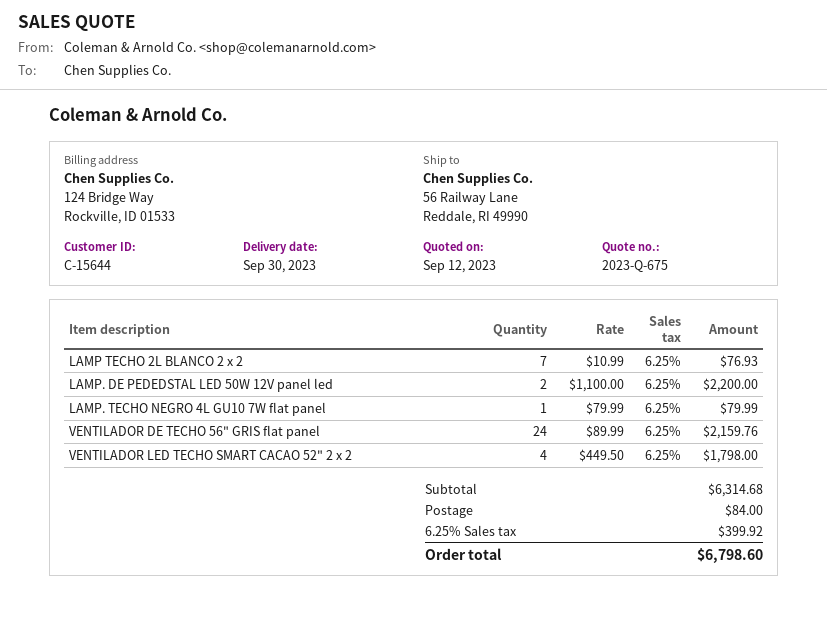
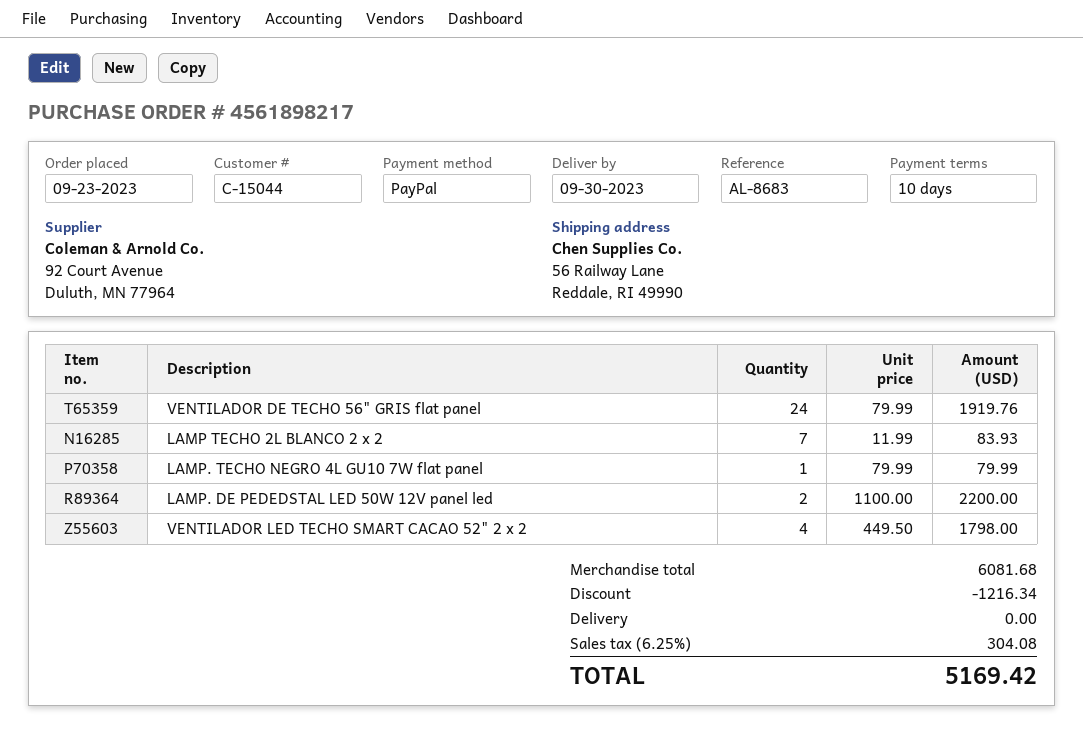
customer number: C-15644 -> C-15044
LAMP TECHO 2L BLANCO 2 x 2: 7 x 10.99 = 76.93 -> 7 x 11.99 = 83.93
VENTILADOR DE TECHO 56" GRIS flat panel: 24 x 89.99 = 2159.76 -> 24 x 79.99 = 1919.76
subtotal: 6314.68 -> 6081.68
discount: none -> 1216.34
shipping: 84.00 -> 0.00
tax: 6.25% = 399.92 -> 6.25% = 304.08
total: 6798.60 -> 5169.42

